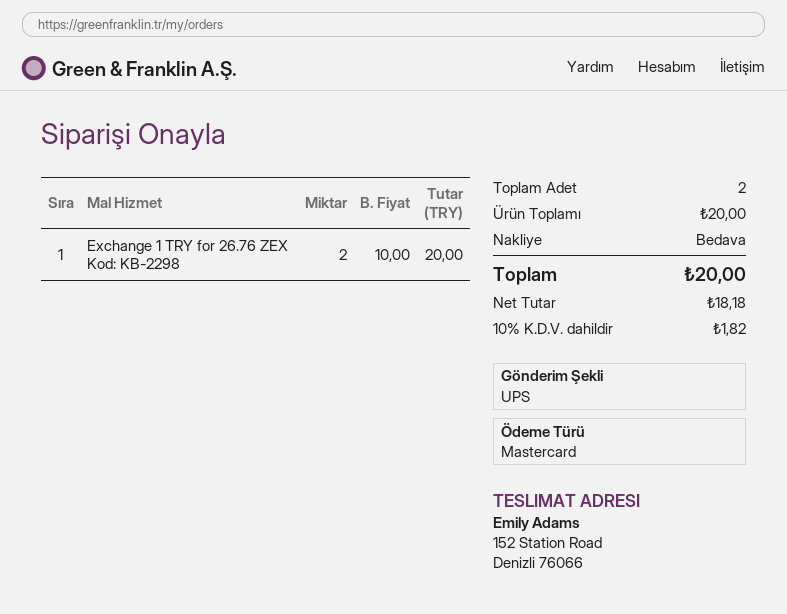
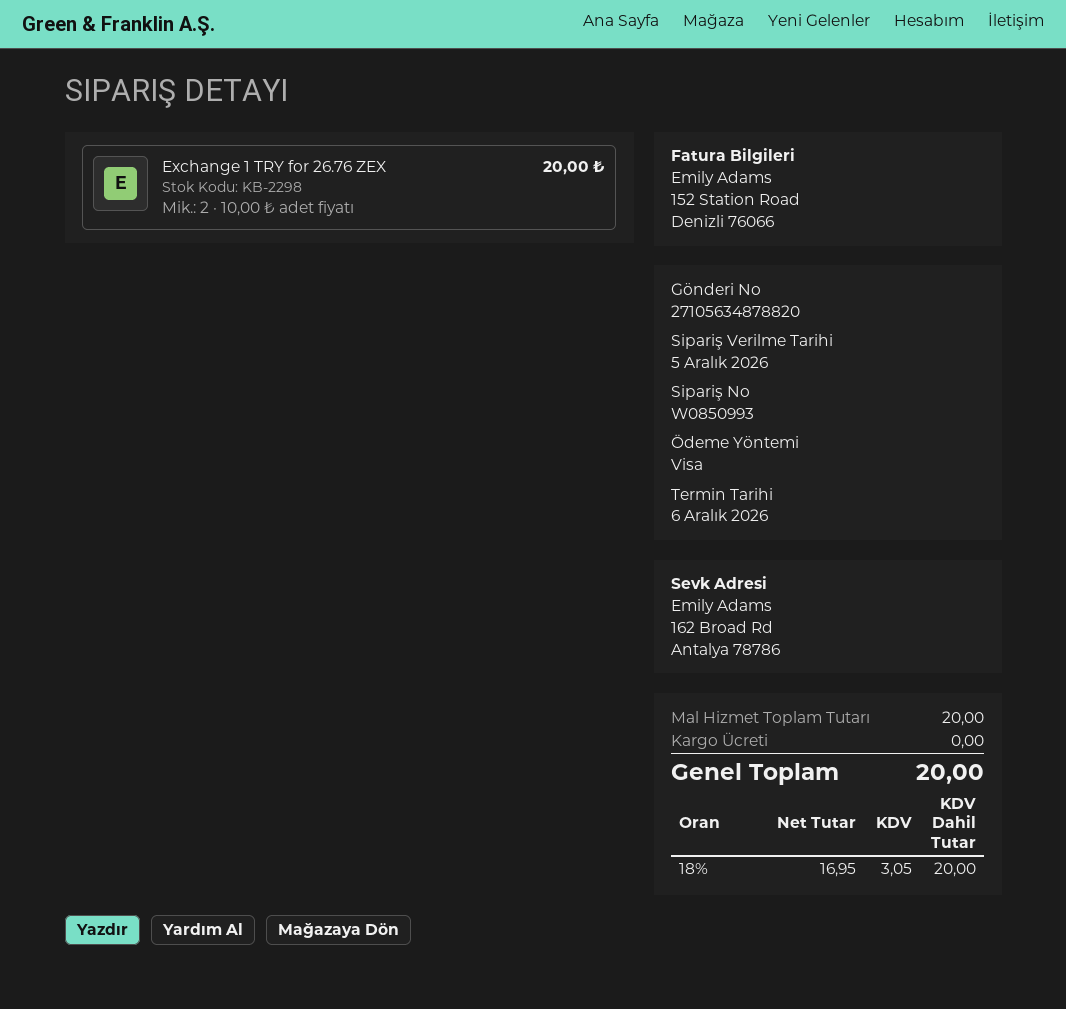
payment method: Mastercard -> Visa
ship to: 152 Station Road, Denizli 76066 -> 162 Broad Rd, Antalya 78786
net: 18.18 -> 16.95
tax: 10% = 1.82 -> 18% = 3.05

